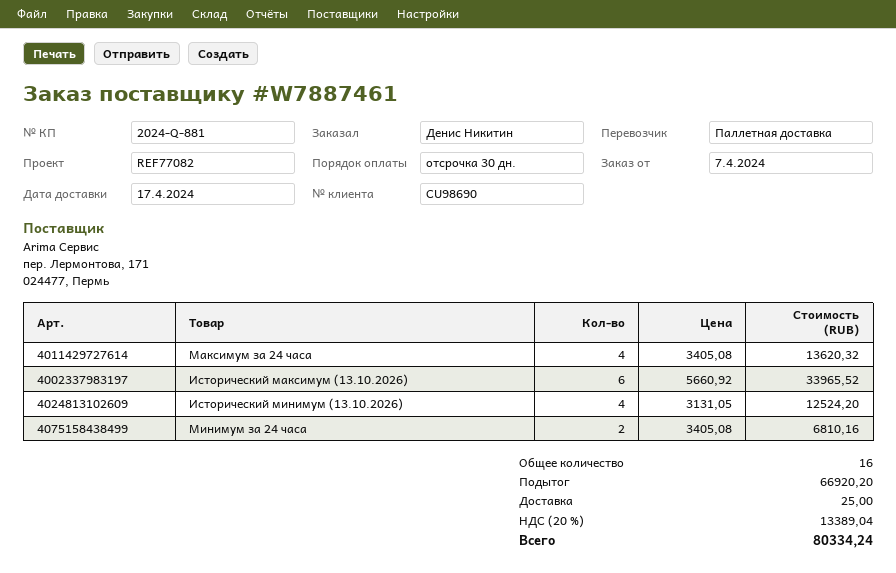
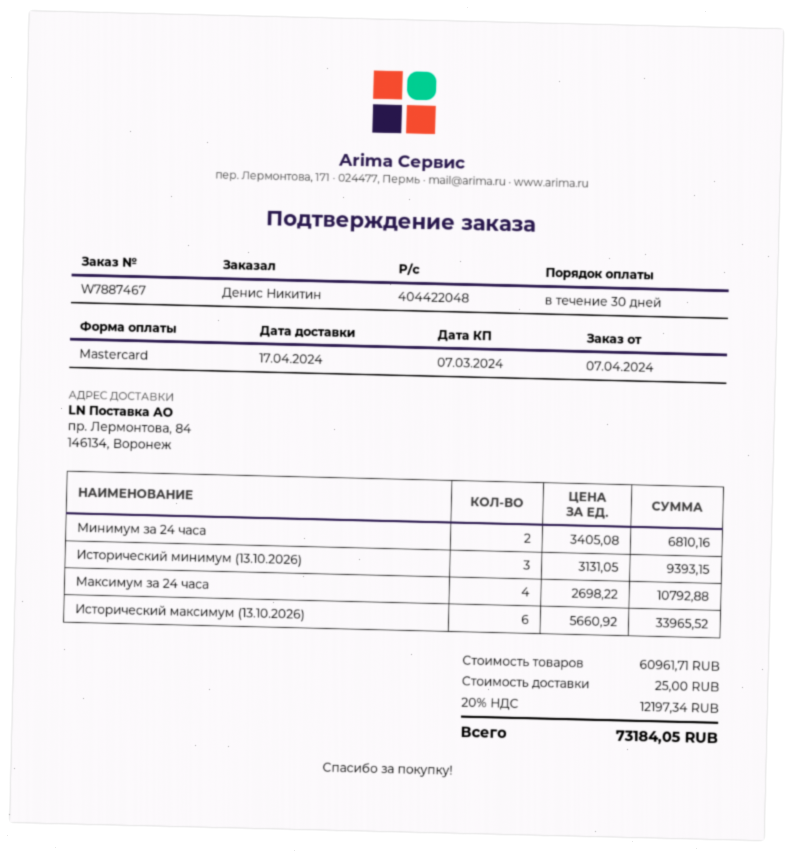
order number: W7887461 -> W7887467
Максимум за 24 часа: 4 x 3405.08 = 13620.32 -> 4 x 2698.22 = 10792.88
Исторический минимум (13.10.2026): 4 x 3131.05 = 12524.20 -> 3 x 3131.05 = 9393.15
subtotal: 66920.20 -> 60961.71
tax: 20% = 13389.04 -> 20% = 12197.34
total: 80334.24 -> 73184.05

